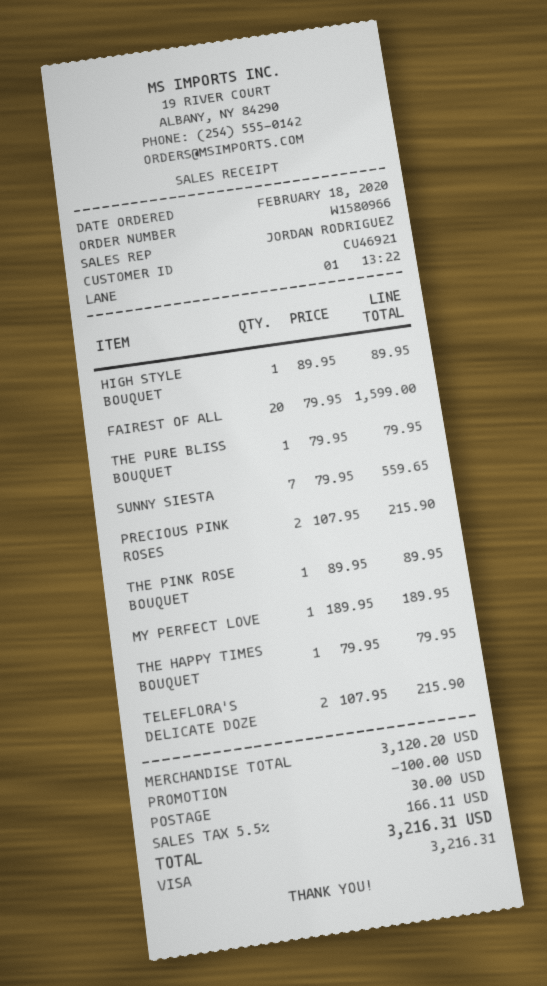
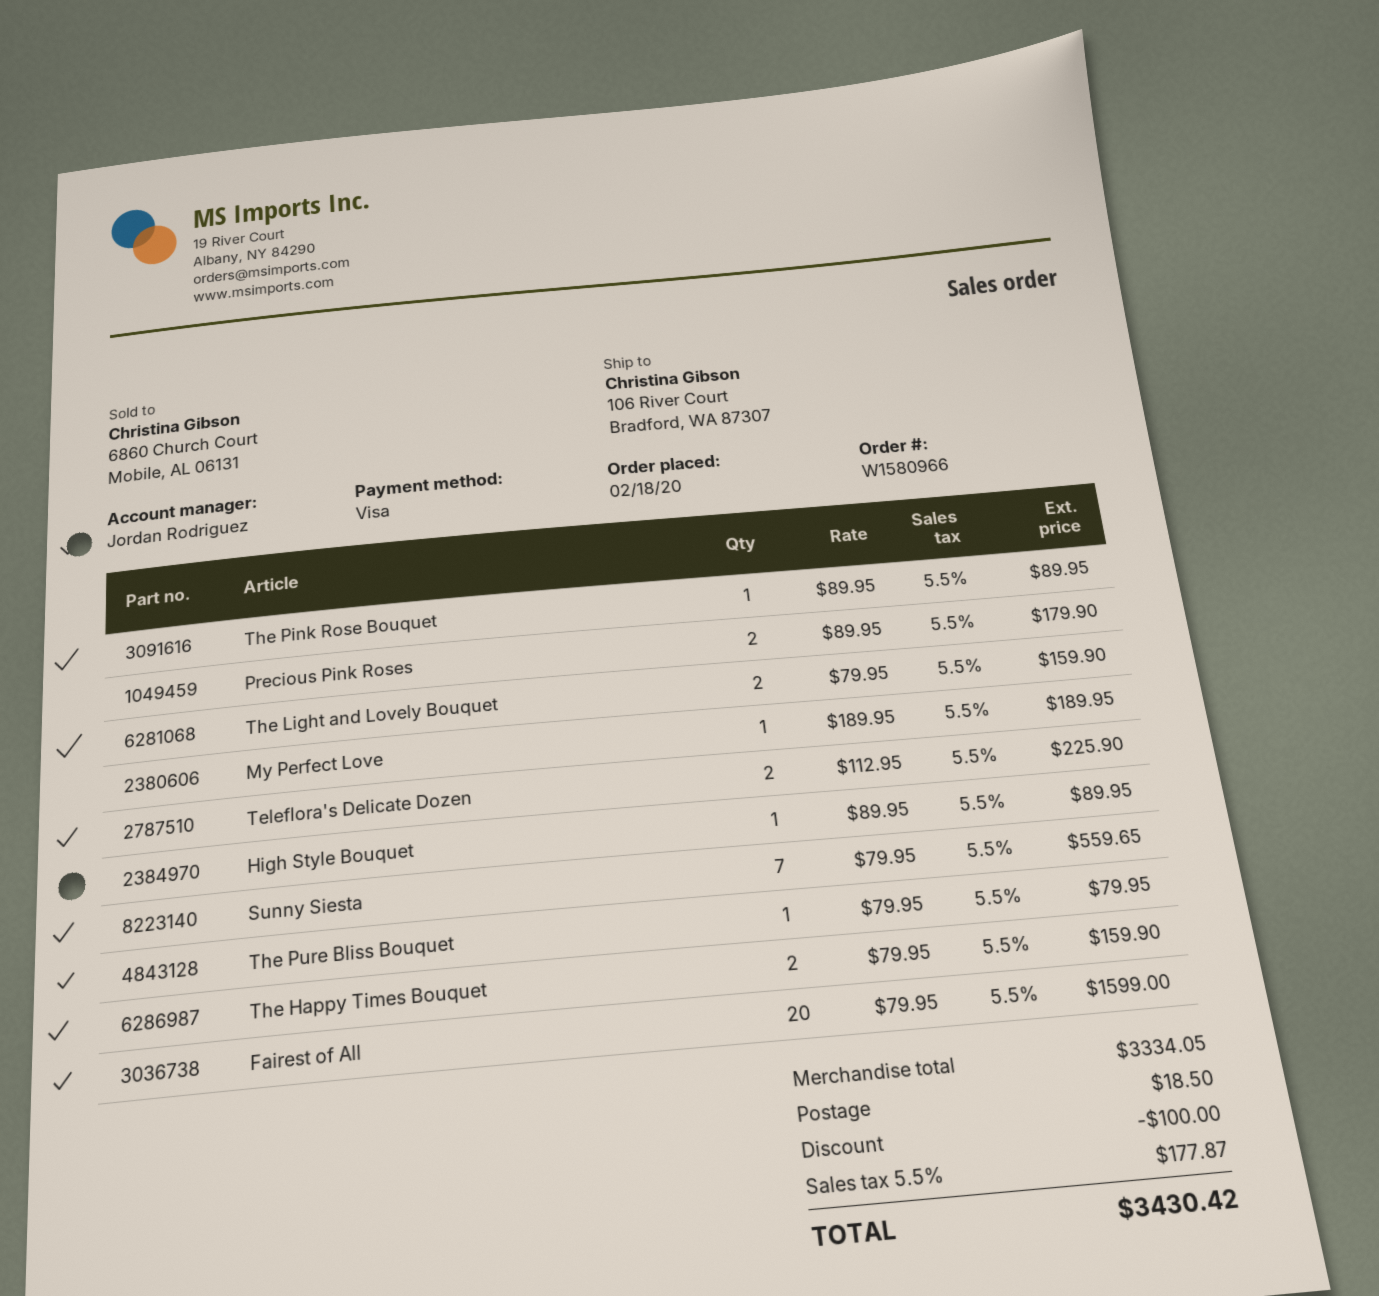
PRECIOUS PINK ROSES: 2 x 107.95 = 215.90 -> 2 x 89.95 = 179.90
THE HAPPY TIMES BOUQUET: 1 x 79.95 = 79.95 -> 2 x 79.95 = 159.90
TELEFLORA'S DELICATE DOZE: 2 x 107.95 = 215.90 -> 2 x 112.95 = 225.90
The Light and Lovely Bouquet: none -> 2 x 79.95 = 159.90
subtotal: 3120.20 -> 3334.05
shipping: 30.00 -> 18.50
tax: 5.5% = 166.11 -> 5.5% = 177.87
total: 3216.31 -> 3430.42

